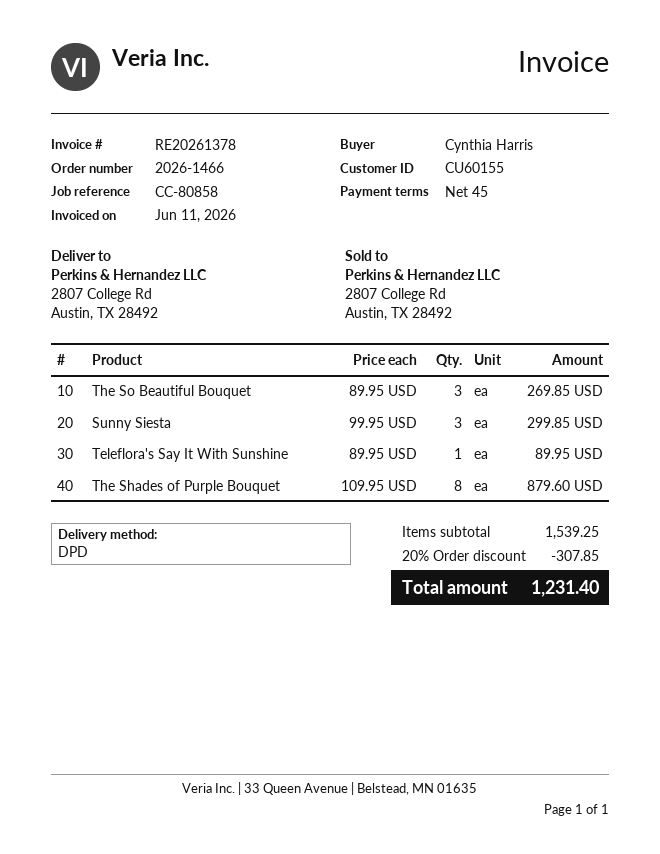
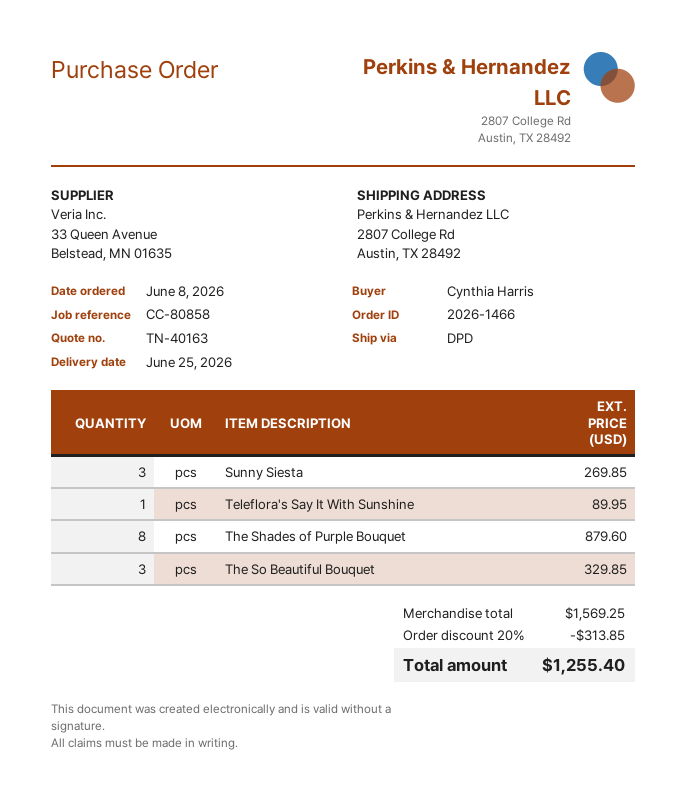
The So Beautiful Bouquet: 3 for 269.85 -> 3 for 329.85
Sunny Siesta: 3 for 299.85 -> 3 for 269.85
subtotal: 1539.25 -> 1569.25
discount: 20% = 307.85 -> 20% = 313.85
total: 1231.40 -> 1255.40

